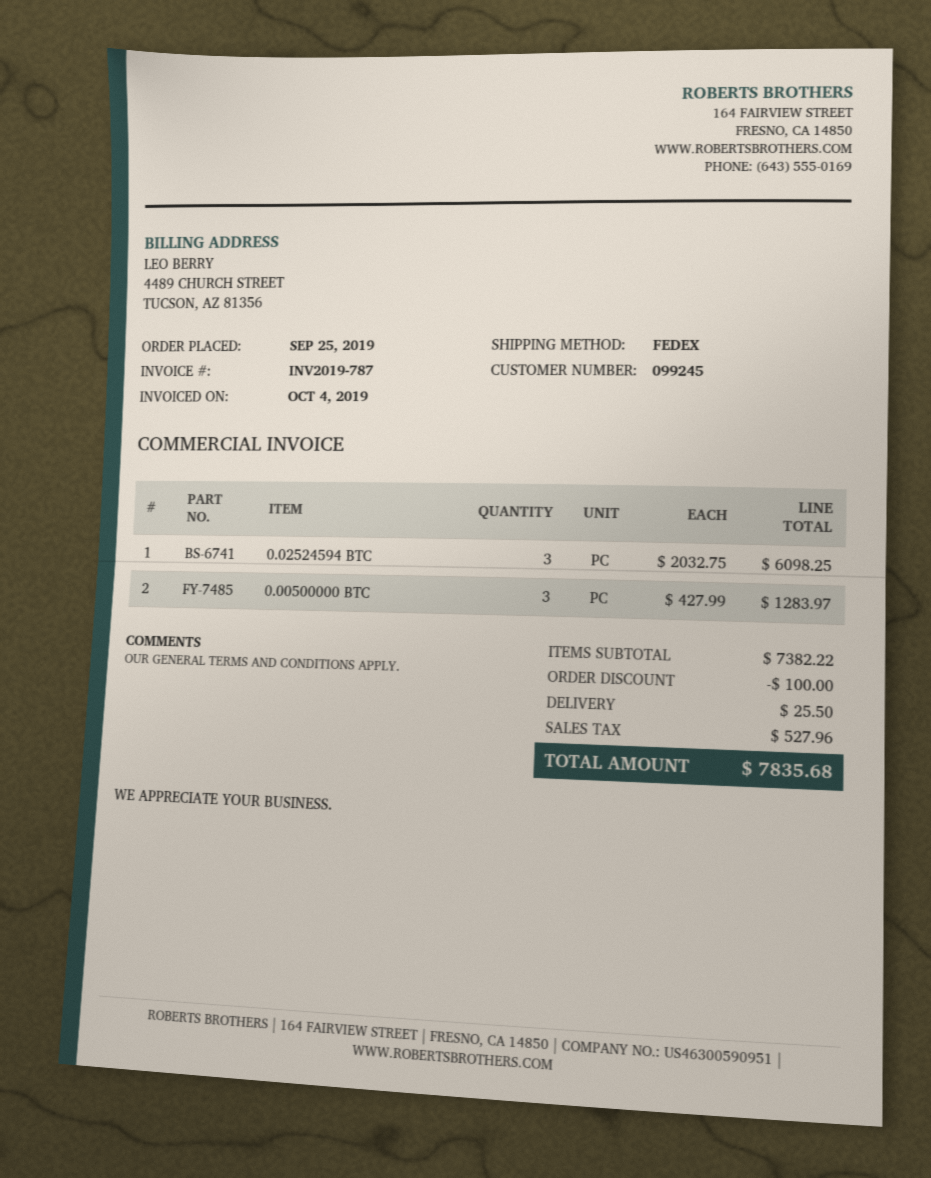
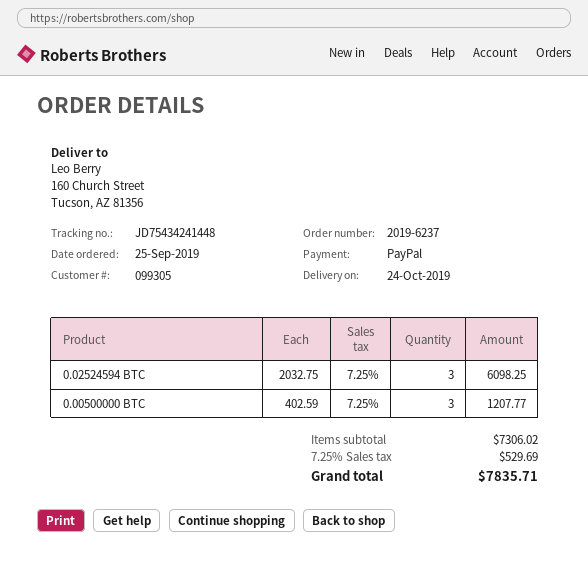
customer number: 099245 -> 099305
0.00500000 BTC: 3 x 427.99 = 1283.97 -> 3 x 402.59 = 1207.77
subtotal: 7382.22 -> 7306.02
discount: 100.00 -> none
shipping: 25.50 -> none
tax: 527.96 -> 529.69
total: 7835.68 -> 7835.71

